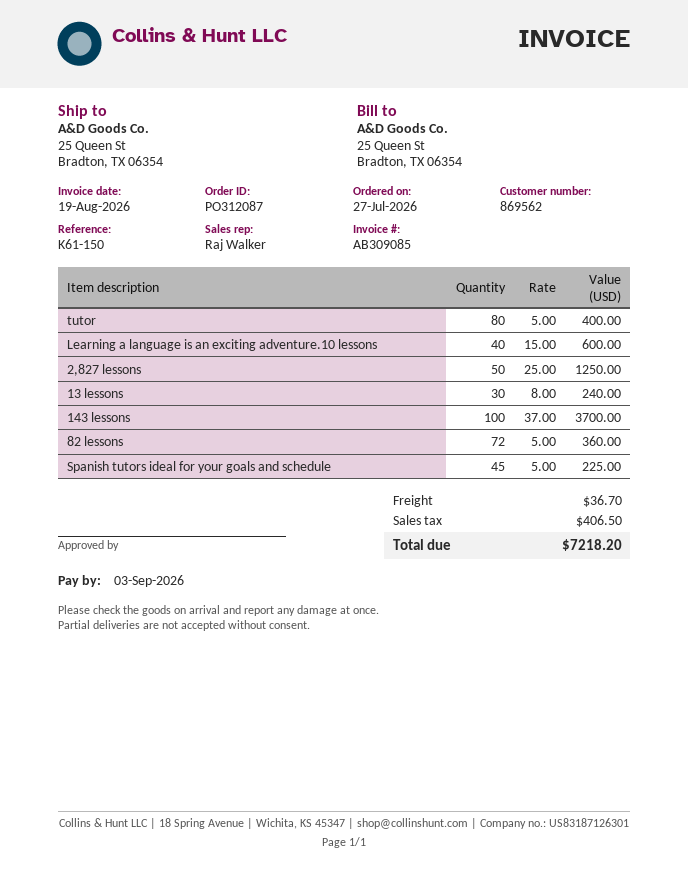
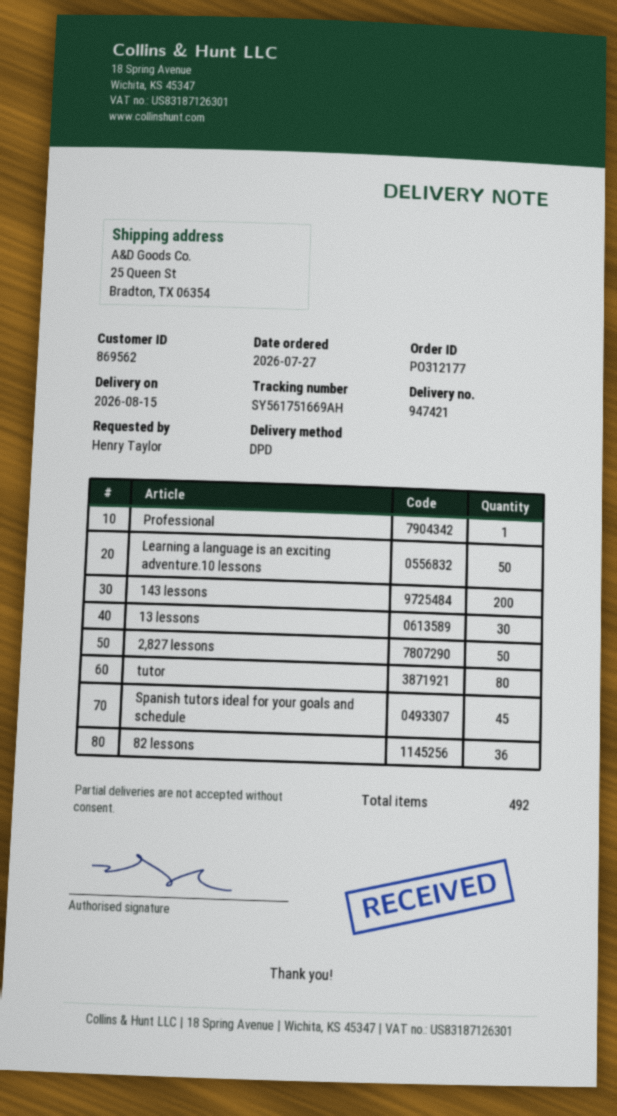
order number: PO312087 -> PO312177
Learning a language is an exciting adventure.10 lessons: 40 -> 50
143 lessons: 100 -> 200
82 lessons: 72 -> 36
Professional: none -> 1

